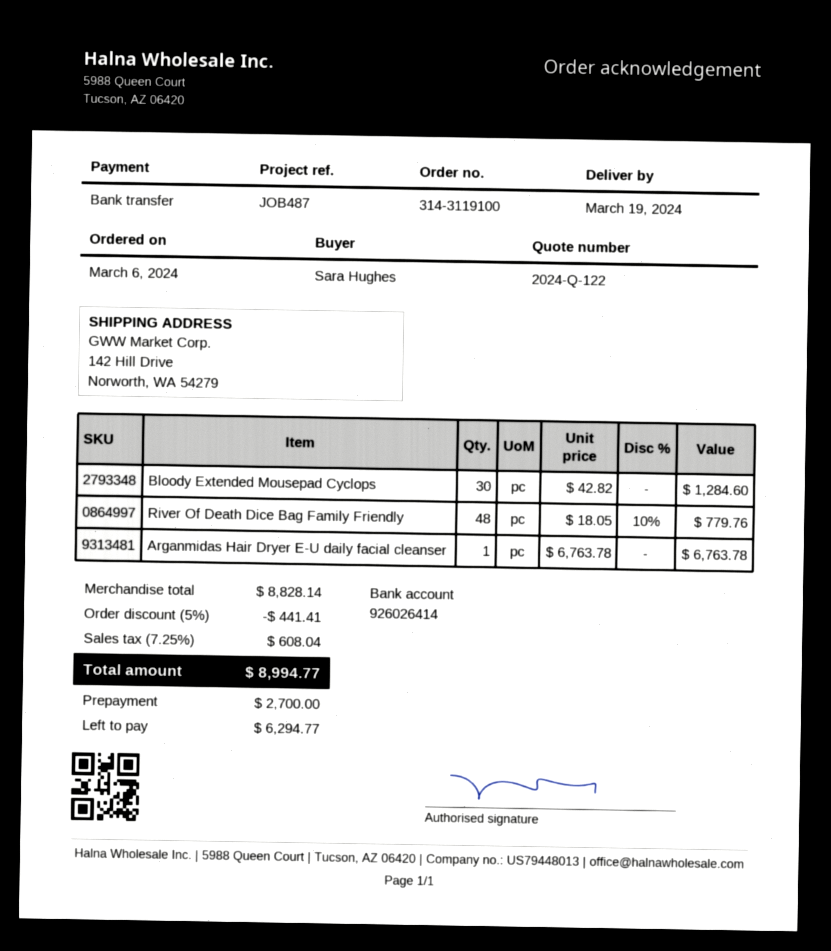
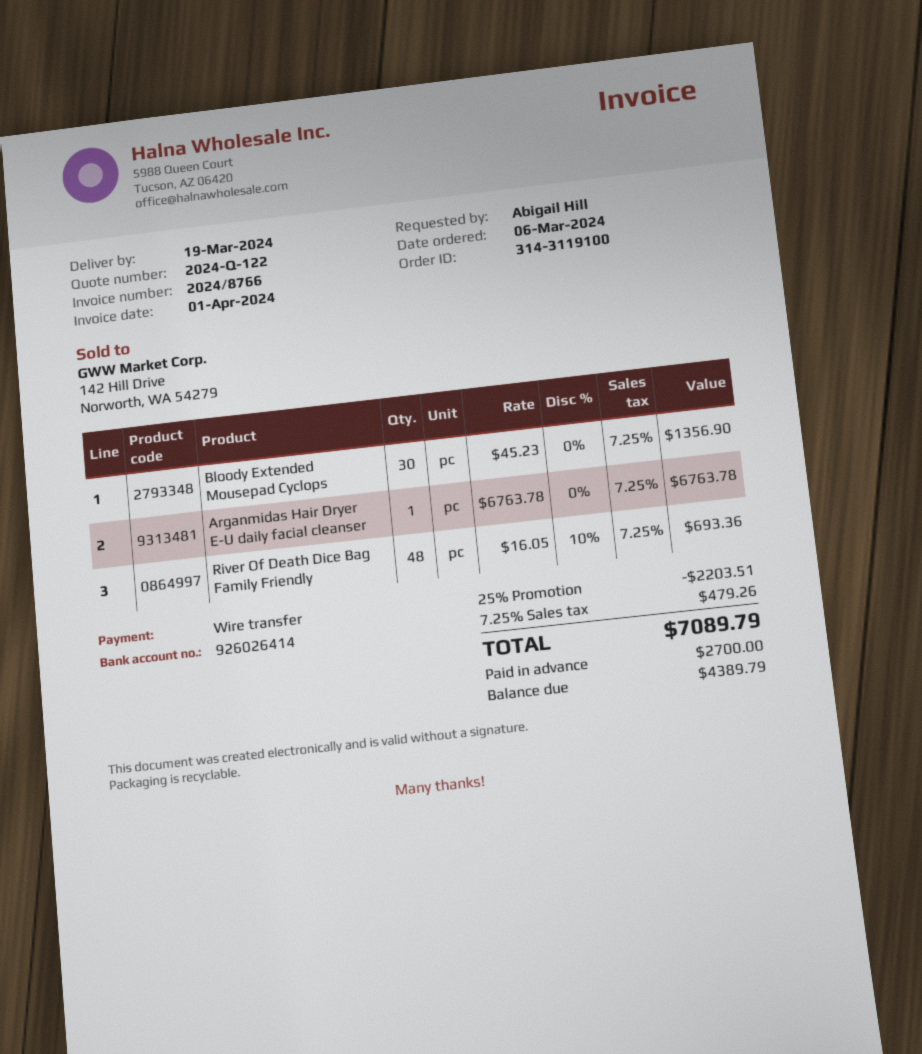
ordered by: Sara Hughes -> Abigail Hill
Bloody Extended Mousepad Cyclops: 30 x 42.82 = 1284.60 -> 30 x 45.23 = 1356.90
River Of Death Dice Bag Family Friendly: 48 x 18.05 - 10% = 779.76 -> 48 x 16.05 - 10% = 693.36
discount: 5% = 441.41 -> 25% = 2203.51
tax: 7.25% = 608.04 -> 7.25% = 479.26
total: 8994.77 -> 7089.79
balance: 6294.77 -> 4389.79

